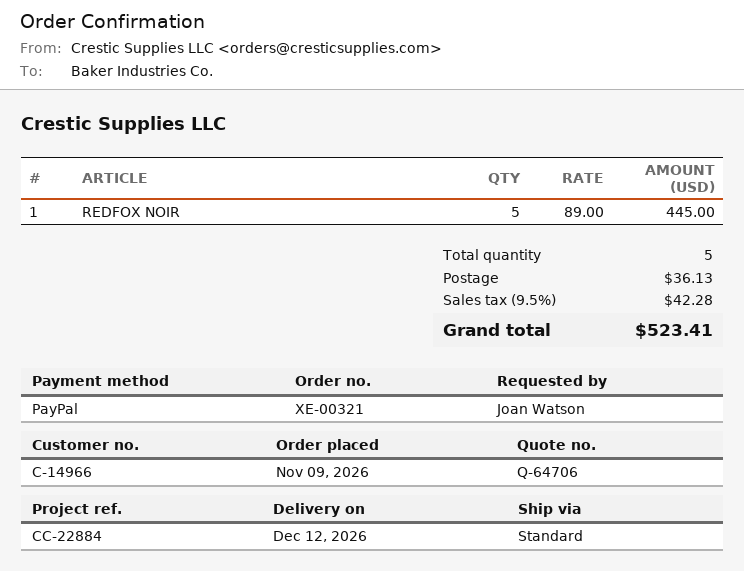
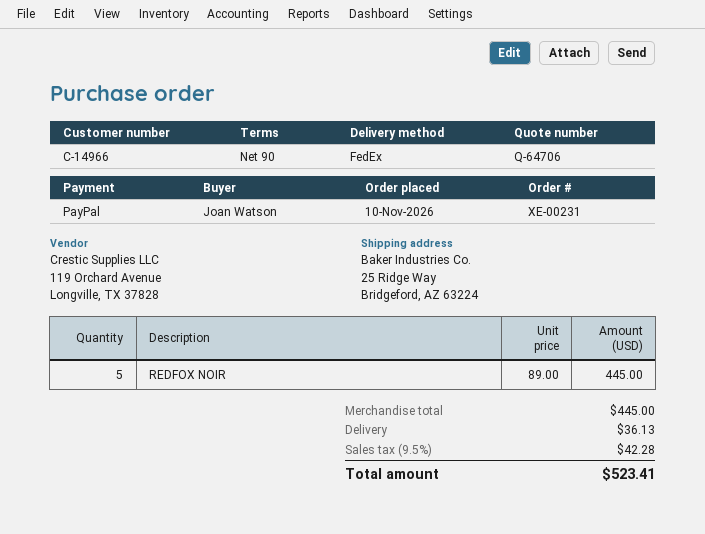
order number: XE-00321 -> XE-00231
order date: 2026-11-09 -> 2026-11-10
shipping method: standard -> FedEx

